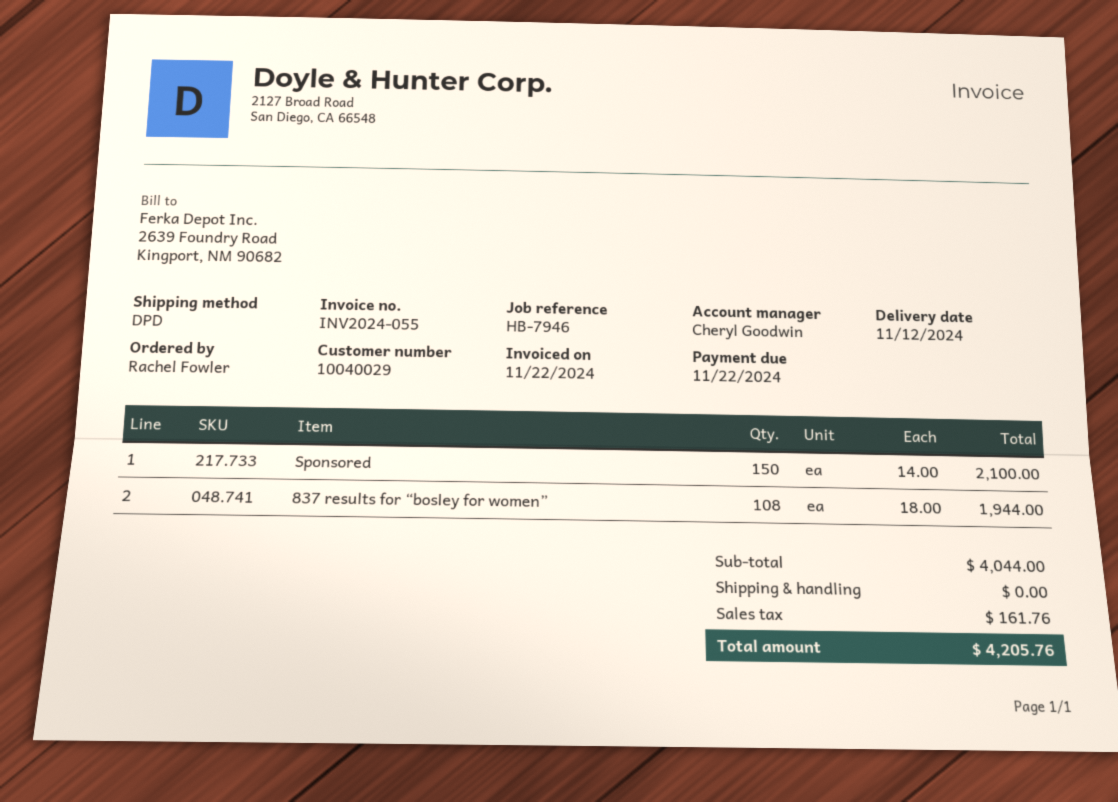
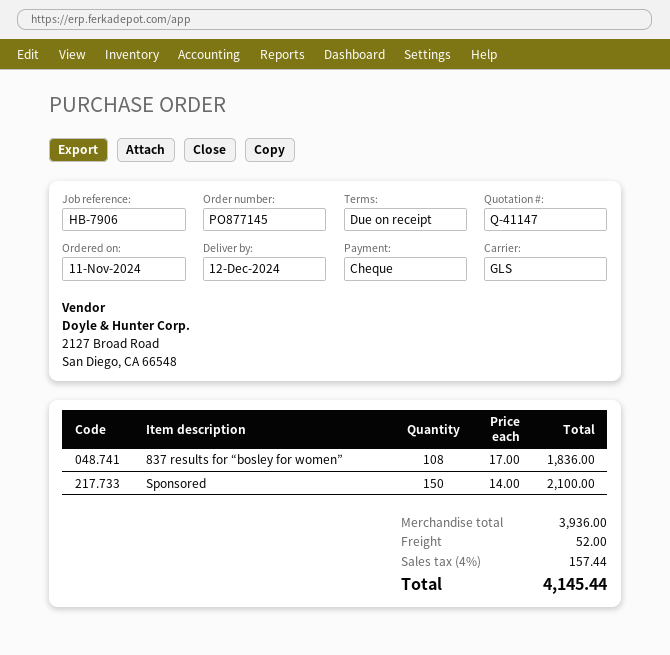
delivery date: 2024-11-12 -> 2024-12-12
reference: HB-7946 -> HB-7906
shipping method: DPD -> GLS
837 results for “bosley for women”: 108 x 18.00 = 1944.00 -> 108 x 17.00 = 1836.00
subtotal: 4044.00 -> 3936.00
shipping: 0.00 -> 52.00
tax: 161.76 -> 157.44
total: 4205.76 -> 4145.44

